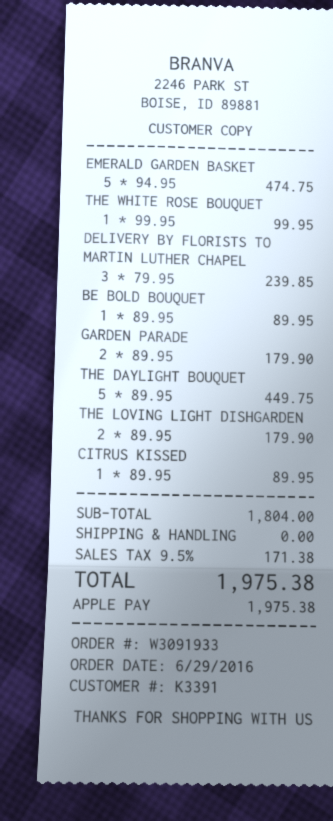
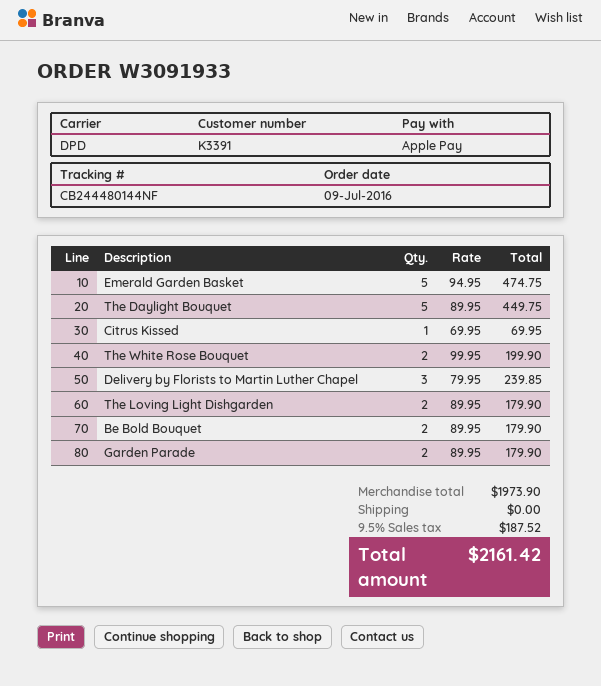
order date: 2016-06-29 -> 2016-07-09
THE WHITE ROSE BOUQUET: 1 x 99.95 = 99.95 -> 2 x 99.95 = 199.90
BE BOLD BOUQUET: 1 x 89.95 = 89.95 -> 2 x 89.95 = 179.90
CITRUS KISSED: 1 x 89.95 = 89.95 -> 1 x 69.95 = 69.95
subtotal: 1804.00 -> 1973.90
tax: 9.5% = 171.38 -> 9.5% = 187.52
total: 1975.38 -> 2161.42

